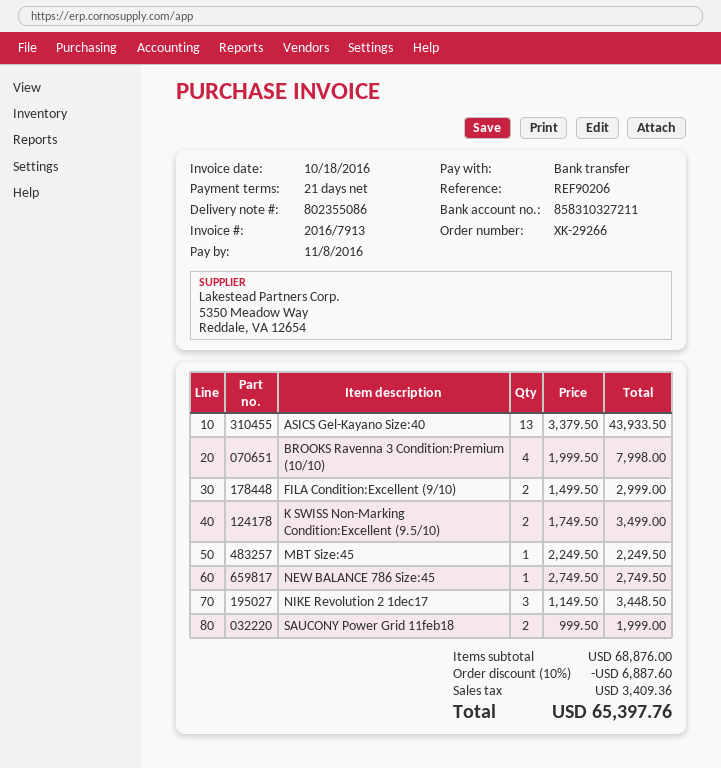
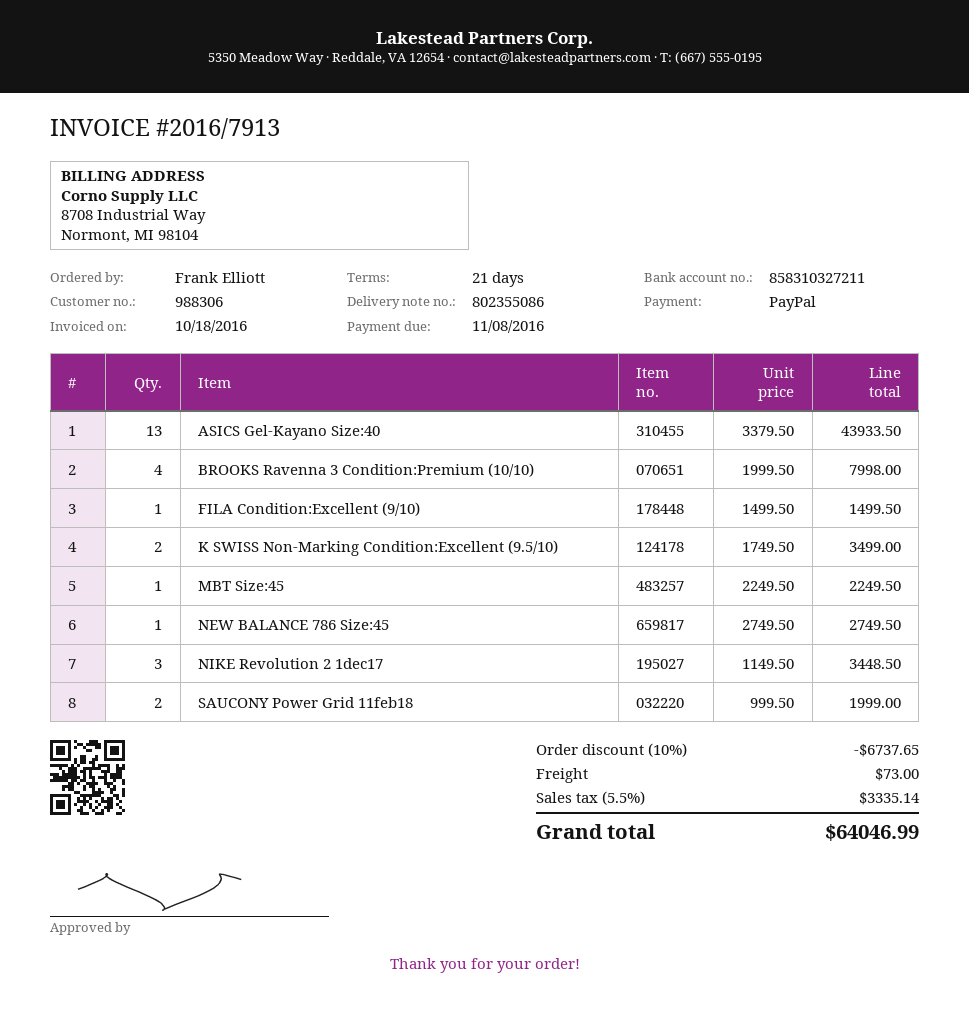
payment method: bank transfer -> PayPal
FILA Condition:Excellent (9/10): 2 x 1499.50 = 2999.00 -> 1 x 1499.50 = 1499.50
discount: 10% = 6887.60 -> 10% = 6737.65
shipping: none -> 73.00
tax: 3409.36 -> 3335.14
total: 65397.76 -> 64046.99

